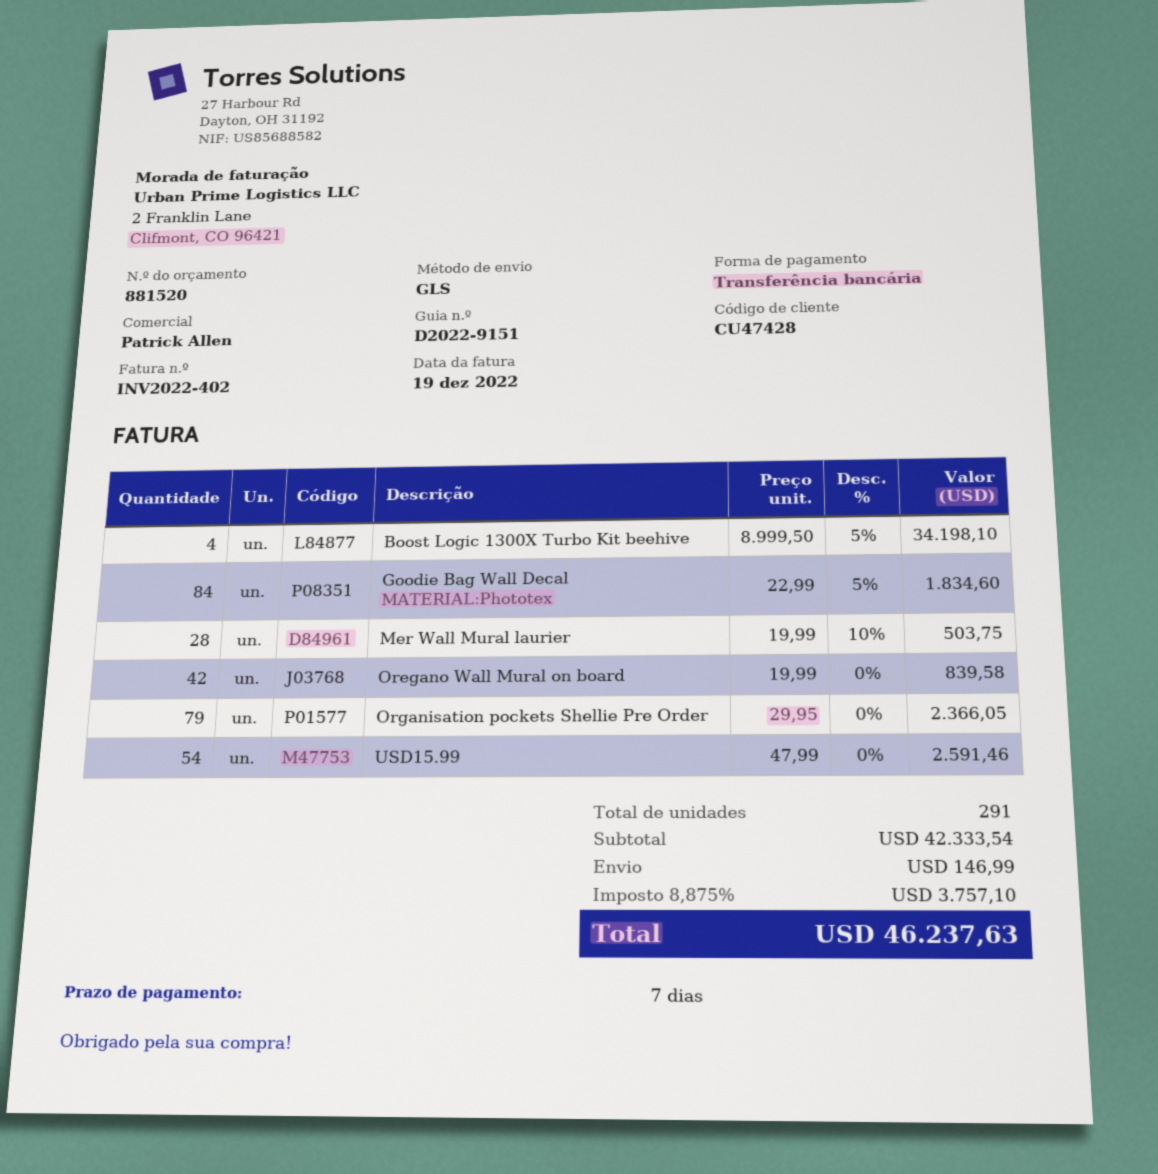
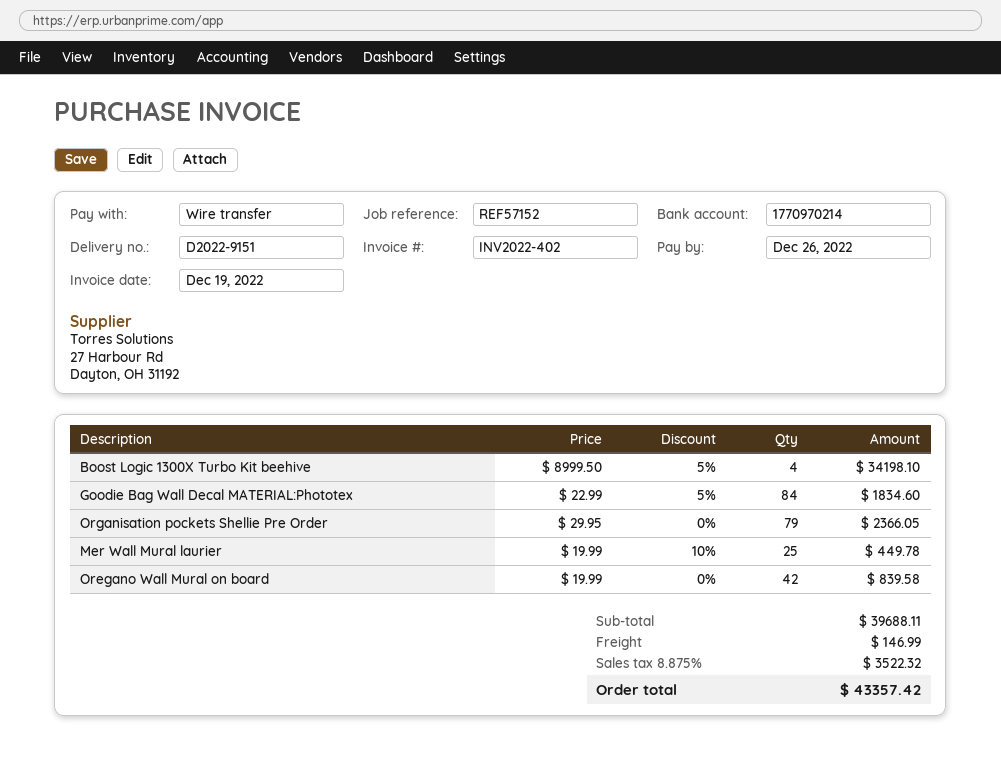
Mer Wall Mural laurier: 28 x 19.99 - 10% = 503.75 -> 25 x 19.99 - 10% = 449.78
USD15.99: 54 x 47.99 = 2591.46 -> none
subtotal: 42333.54 -> 39688.11
tax: 8.875% = 3757.10 -> 8.875% = 3522.32
total: 46237.63 -> 43357.42

